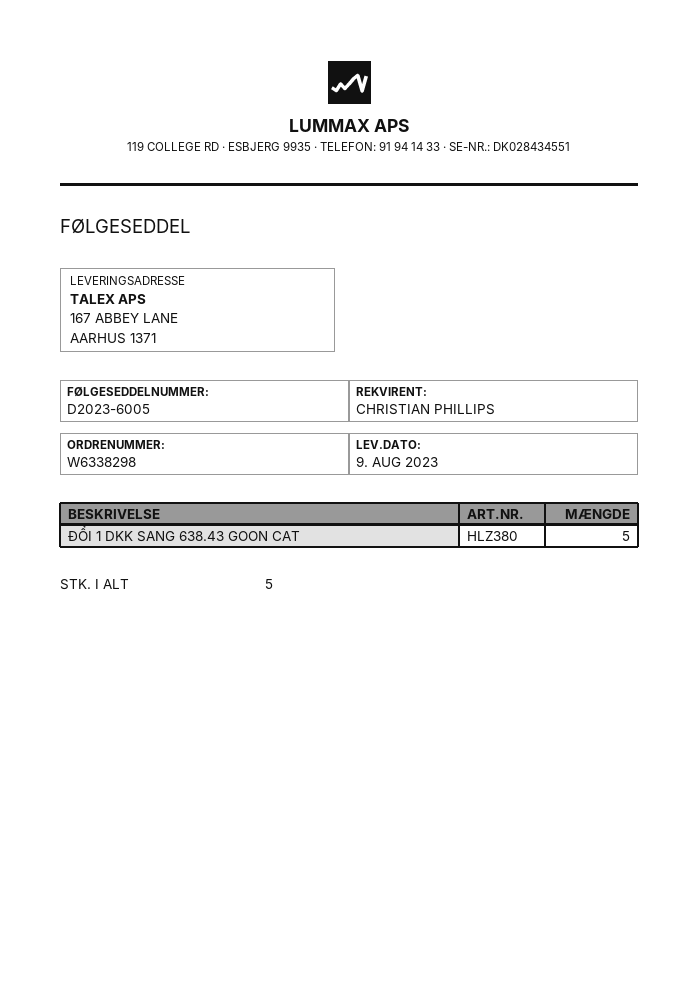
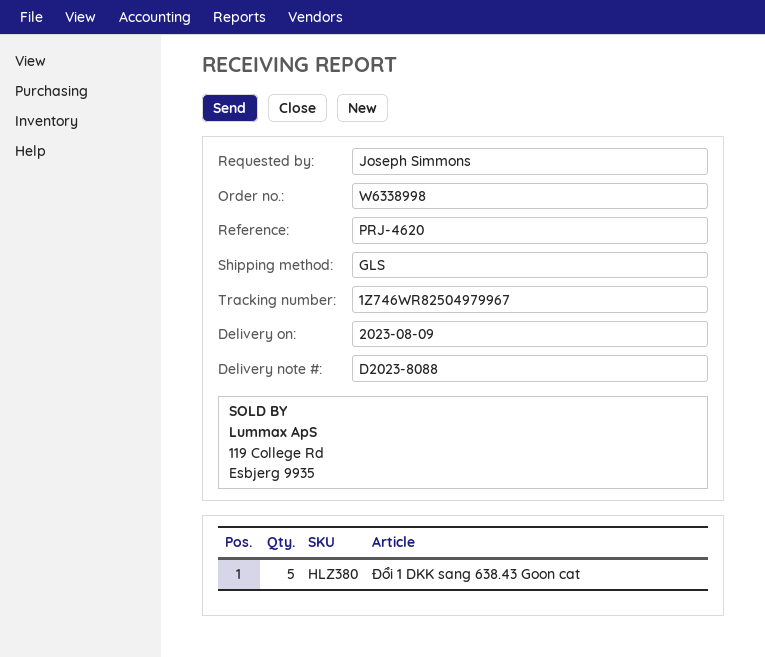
order number: W6338298 -> W6338998
delivery note number: D2023-6005 -> D2023-8088
ordered by: CHRISTIAN PHILLIPS -> Joseph Simmons

